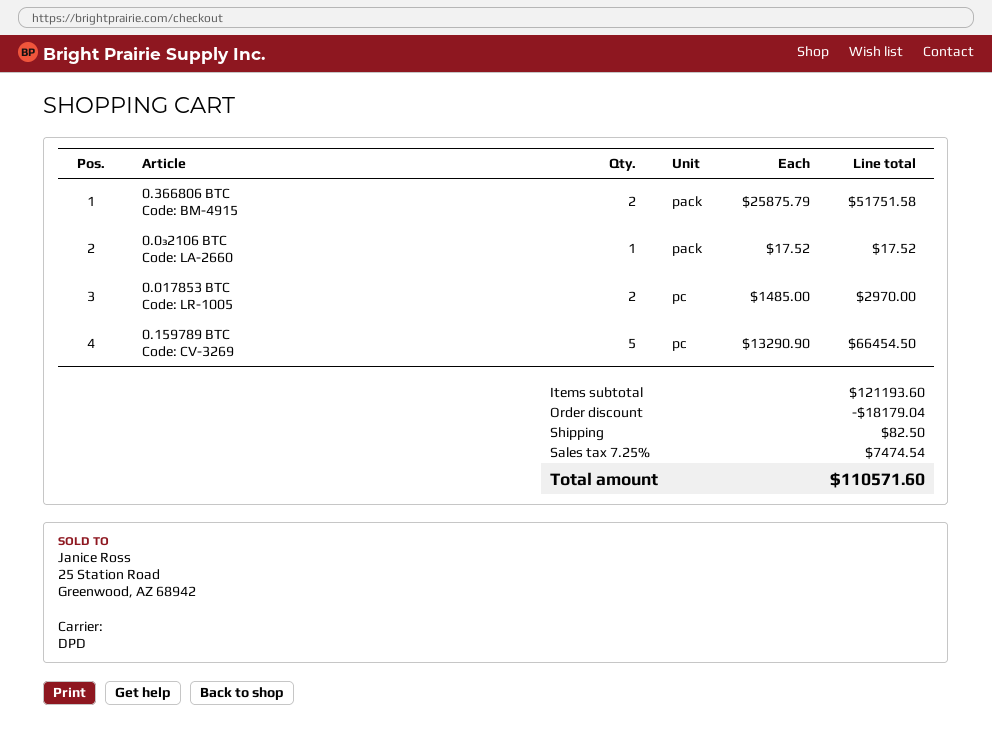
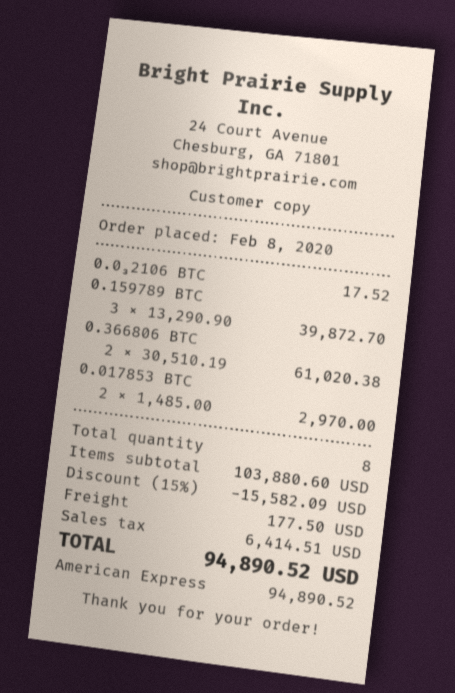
0.366806 BTC: 2 x 25875.79 = 51751.58 -> 2 x 30510.19 = 61020.38
0.159789 BTC: 5 x 13290.90 = 66454.50 -> 3 x 13290.90 = 39872.70
subtotal: 121193.60 -> 103880.60
discount: 18179.04 -> 15582.09
shipping: 82.50 -> 177.50
tax: 7474.54 -> 6414.51
total: 110571.60 -> 94890.52

